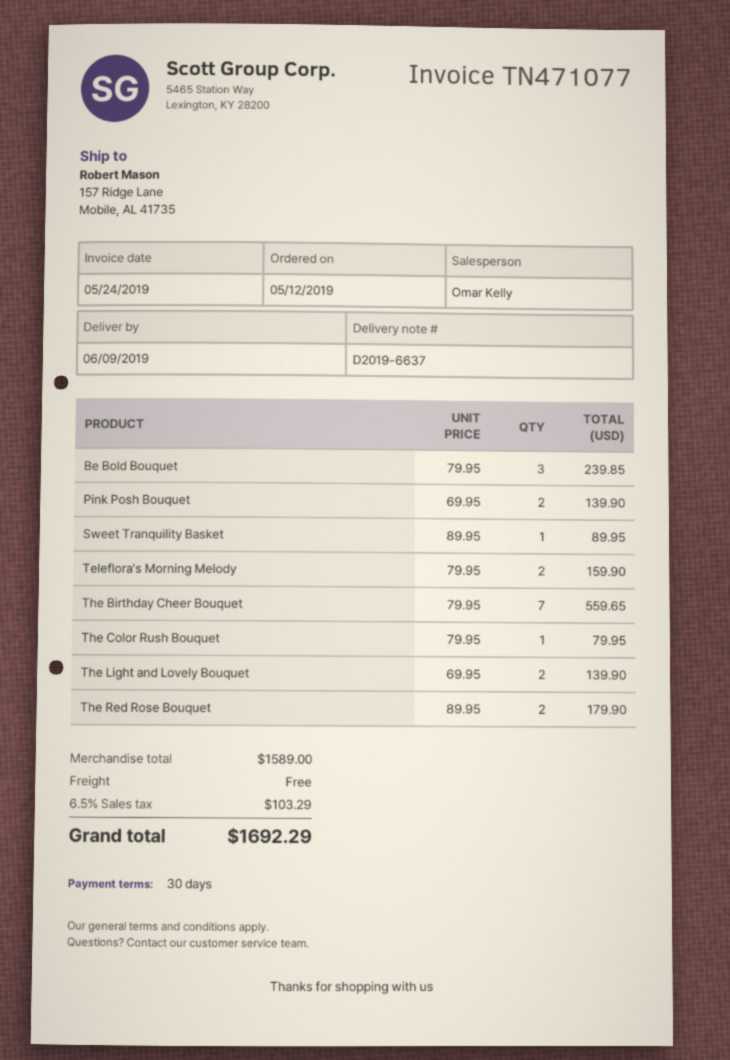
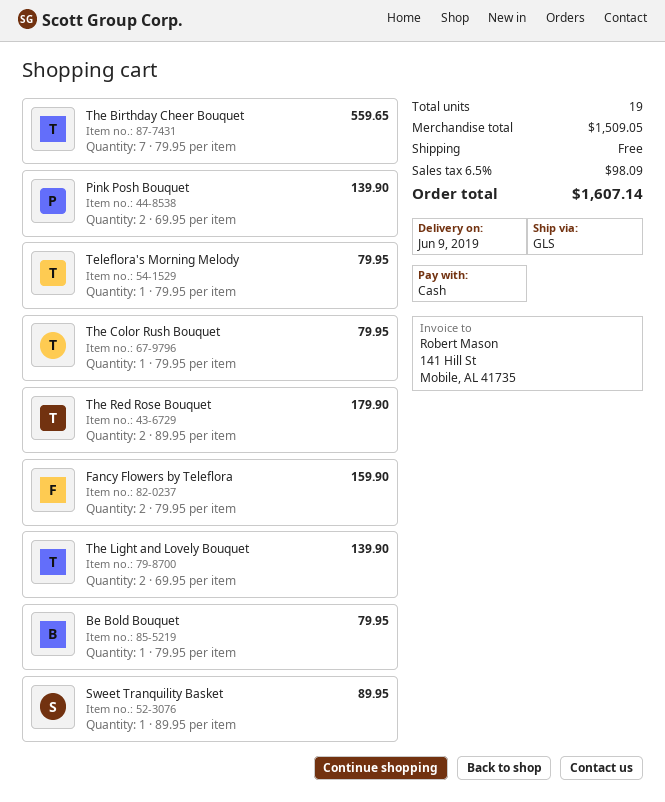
Be Bold Bouquet: 3 x 79.95 = 239.85 -> 1 x 79.95 = 79.95
Teleflora's Morning Melody: 2 x 79.95 = 159.90 -> 1 x 79.95 = 79.95
Fancy Flowers by Teleflora: none -> 2 x 79.95 = 159.90
subtotal: 1589.00 -> 1509.05
tax: 6.5% = 103.29 -> 6.5% = 98.09
total: 1692.29 -> 1607.14

